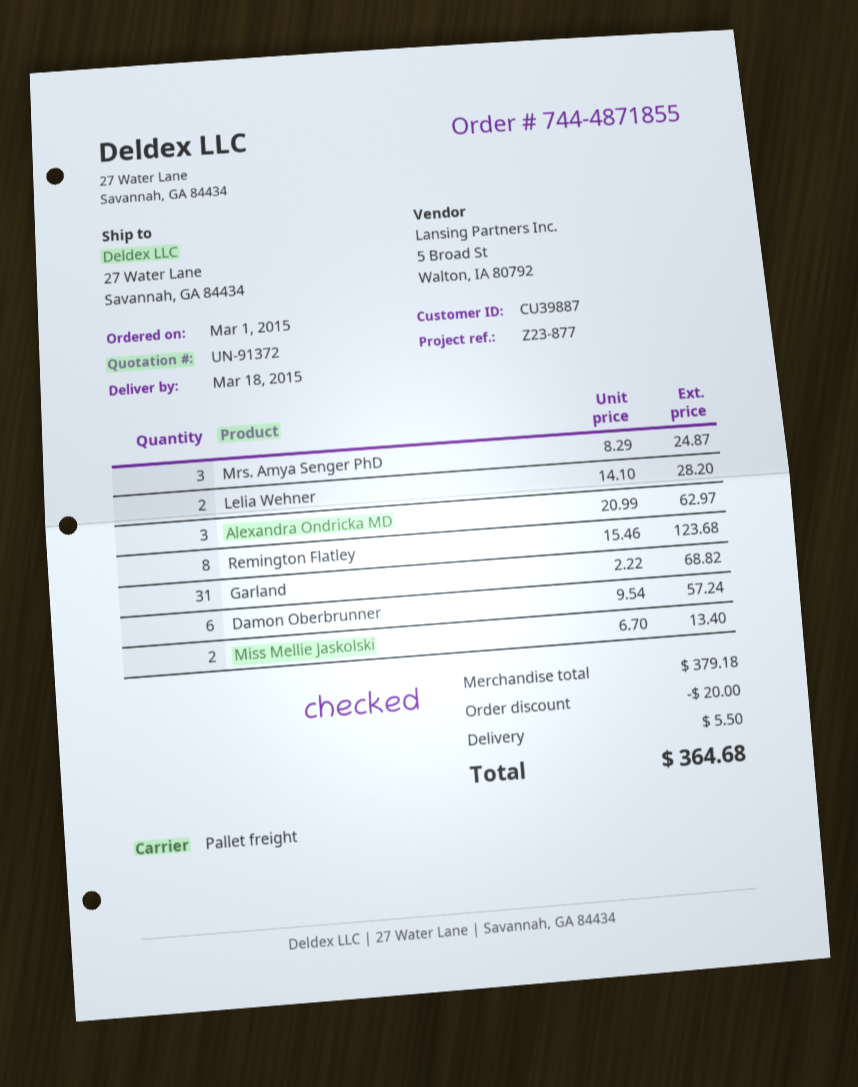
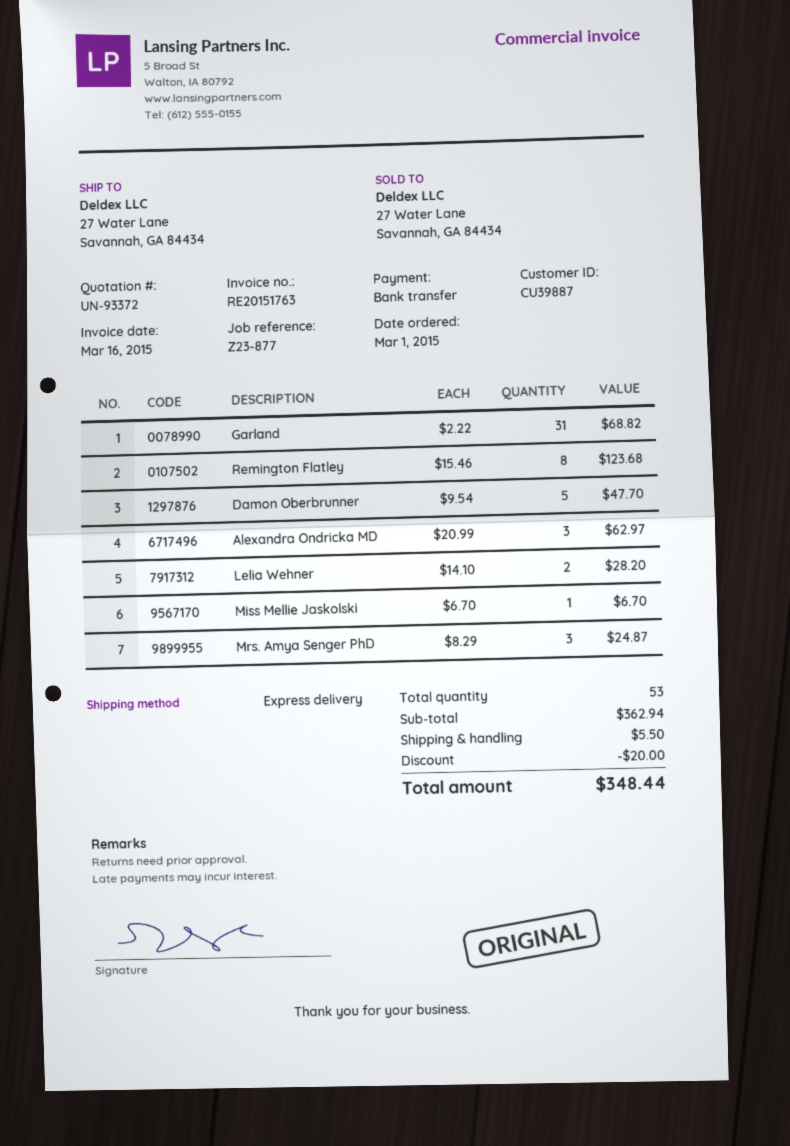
quote number: UN-91372 -> UN-93372
shipping method: pallet freight -> express
Damon Oberbrunner: 6 x 9.54 = 57.24 -> 5 x 9.54 = 47.70
Miss Mellie Jaskolski: 2 x 6.70 = 13.40 -> 1 x 6.70 = 6.70
subtotal: 379.18 -> 362.94
total: 364.68 -> 348.44

